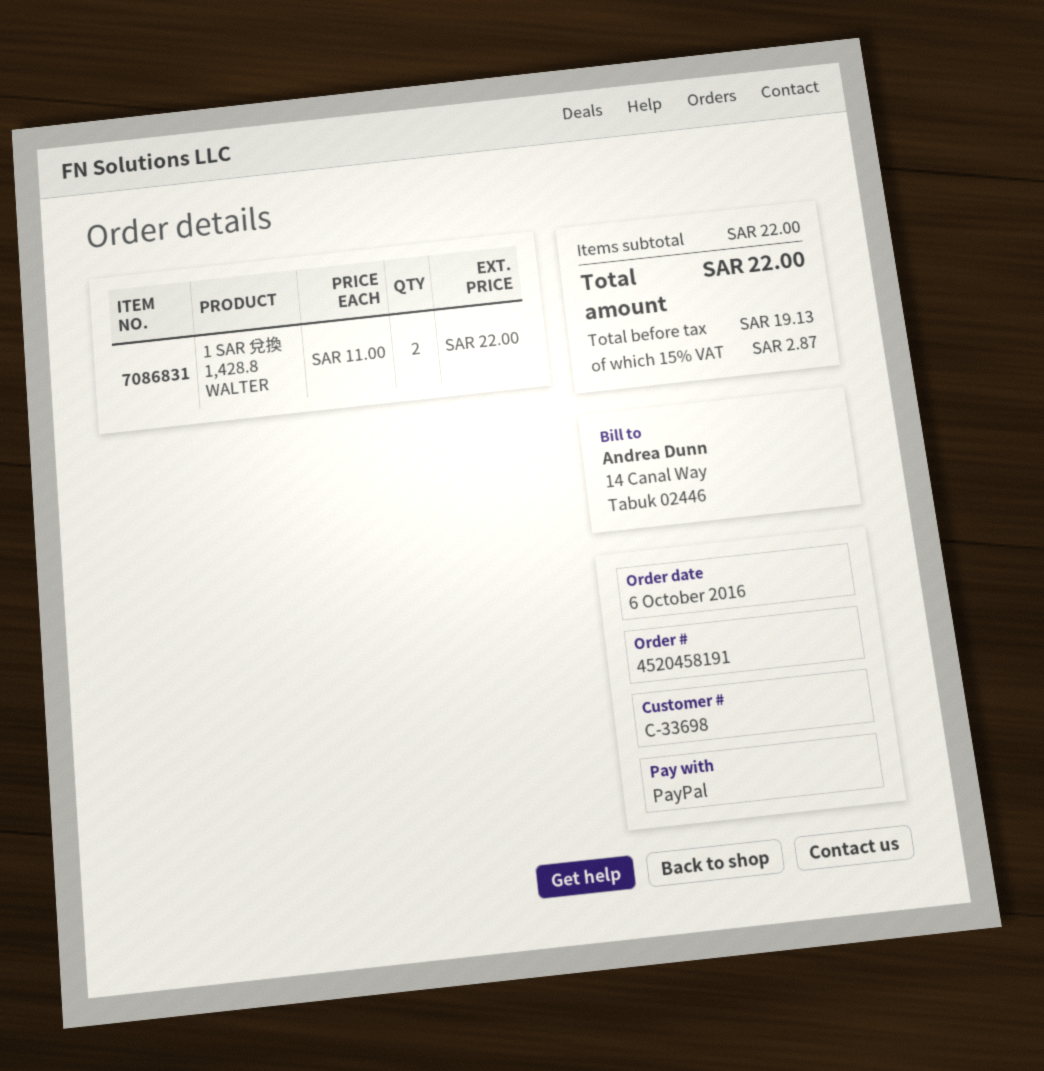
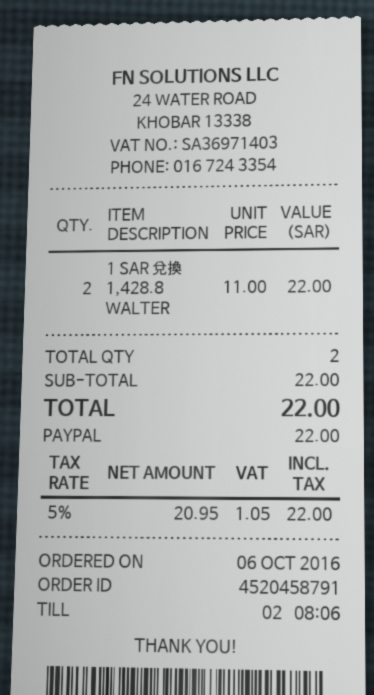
order number: 4520458191 -> 4520458791
net: 19.13 -> 20.95
tax: 15% = 2.87 -> 5% = 1.05

